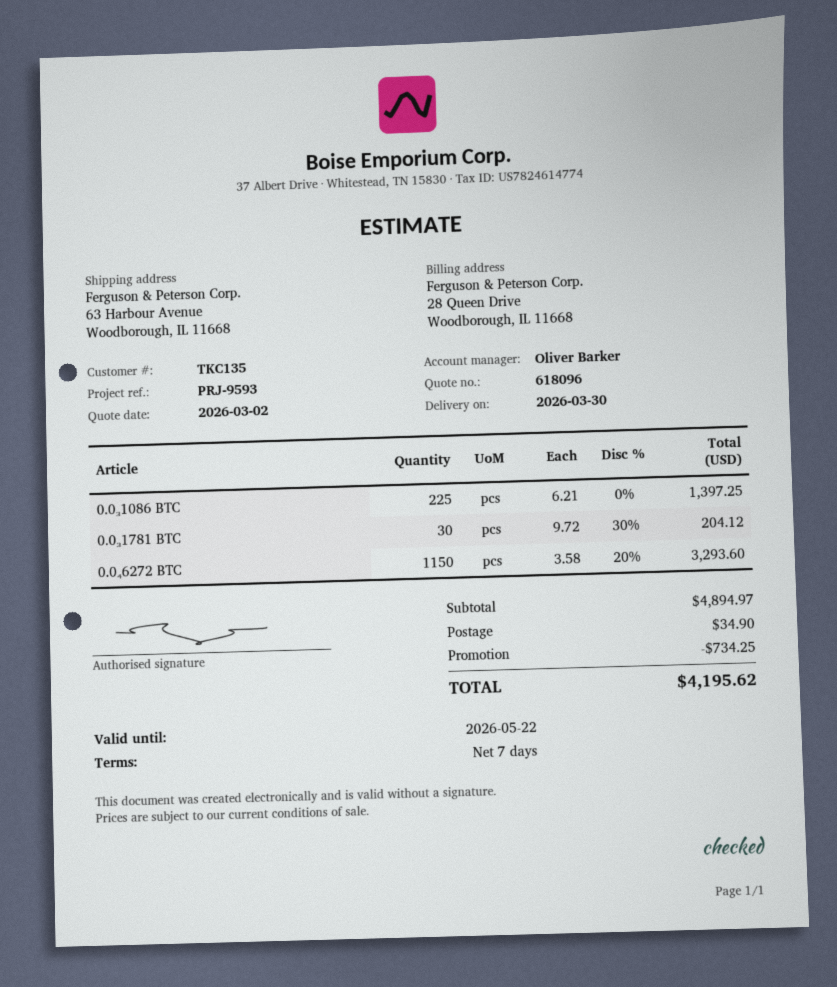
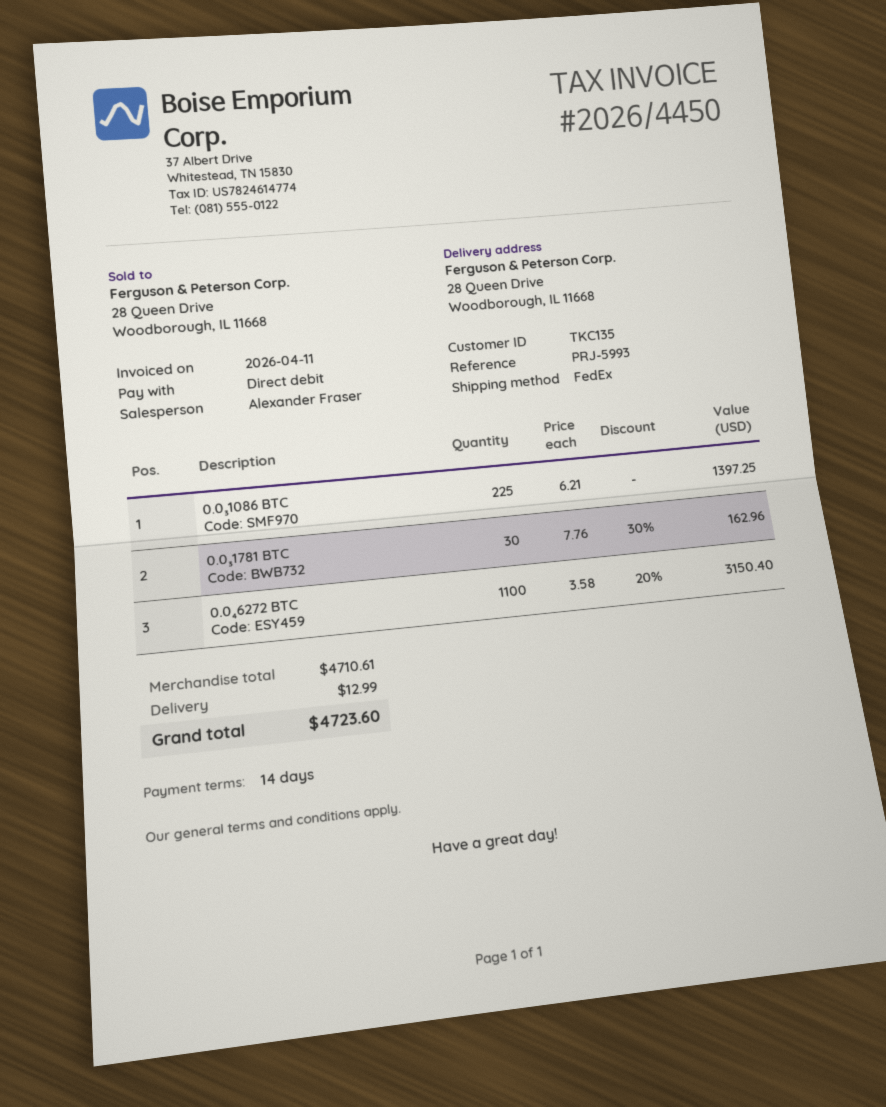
payment terms: 7 days -> 14 days
reference: PRJ-9593 -> PRJ-5993
sales rep: Oliver Barker -> Alexander Fraser
ship to: 63 Harbour Avenue, Woodborough, IL 11668 -> 28 Queen Drive, Woodborough, IL 11668
0.0₃1781 BTC: 30 x 9.72 - 30% = 204.12 -> 30 x 7.76 - 30% = 162.96
0.0₄6272 BTC: 1150 x 3.58 - 20% = 3293.60 -> 1100 x 3.58 - 20% = 3150.40
subtotal: 4894.97 -> 4710.61
discount: 734.25 -> none
shipping: 34.90 -> 12.99
total: 4195.62 -> 4723.60

